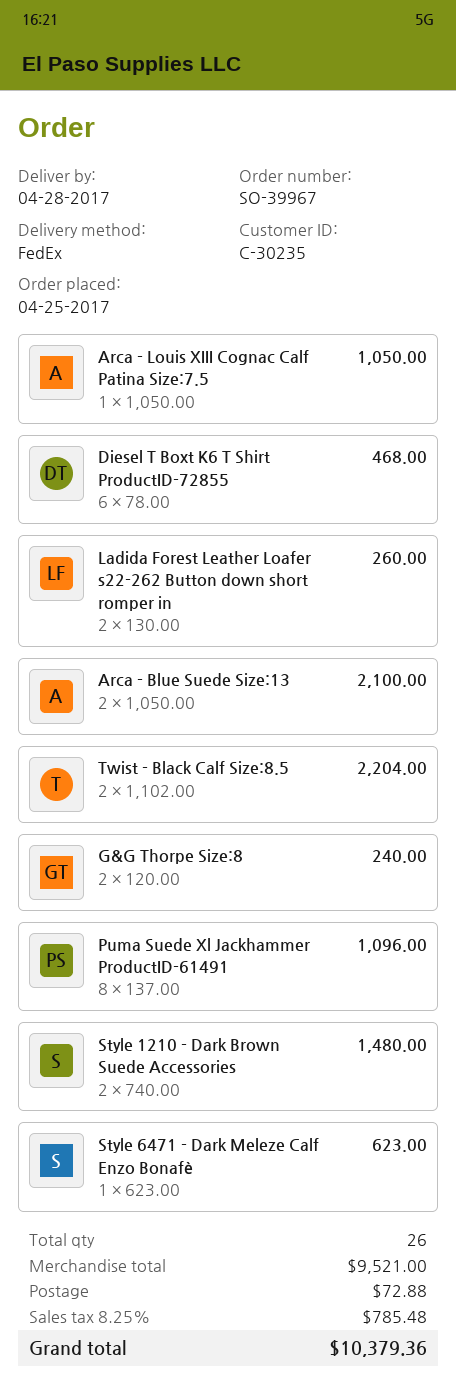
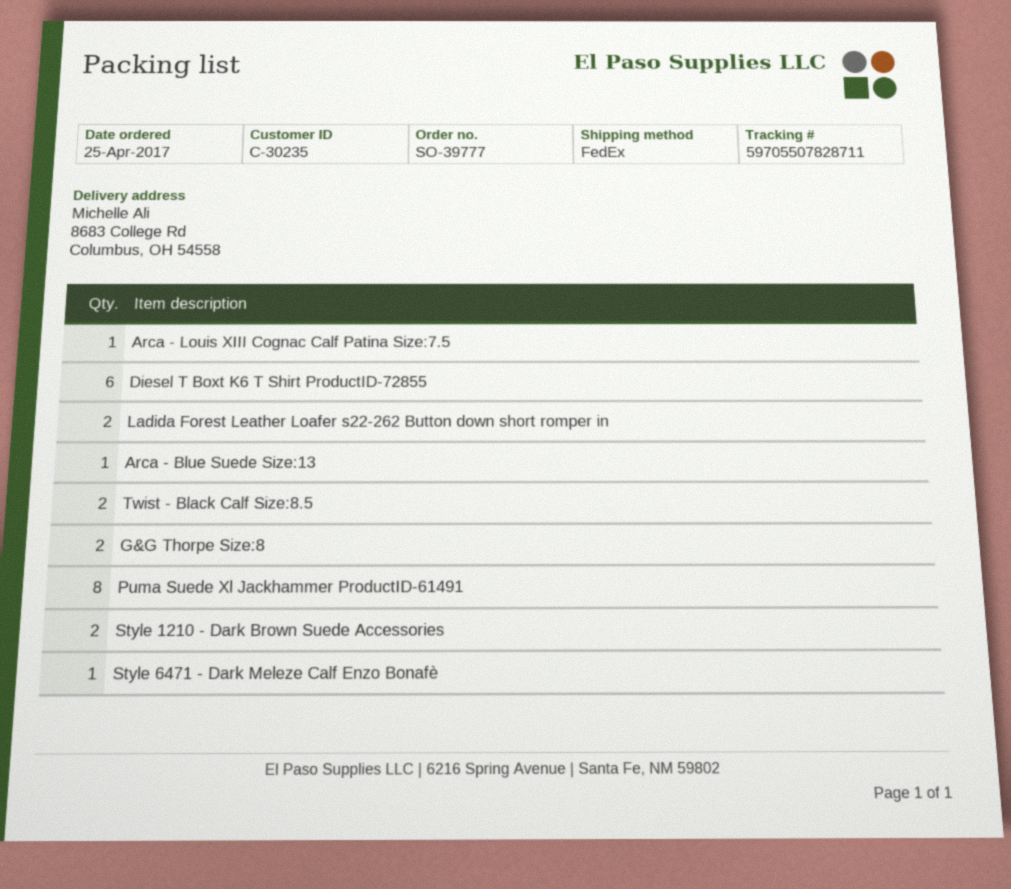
order number: SO-39967 -> SO-39777
Arca - Blue Suede Size:13: 2 -> 1

